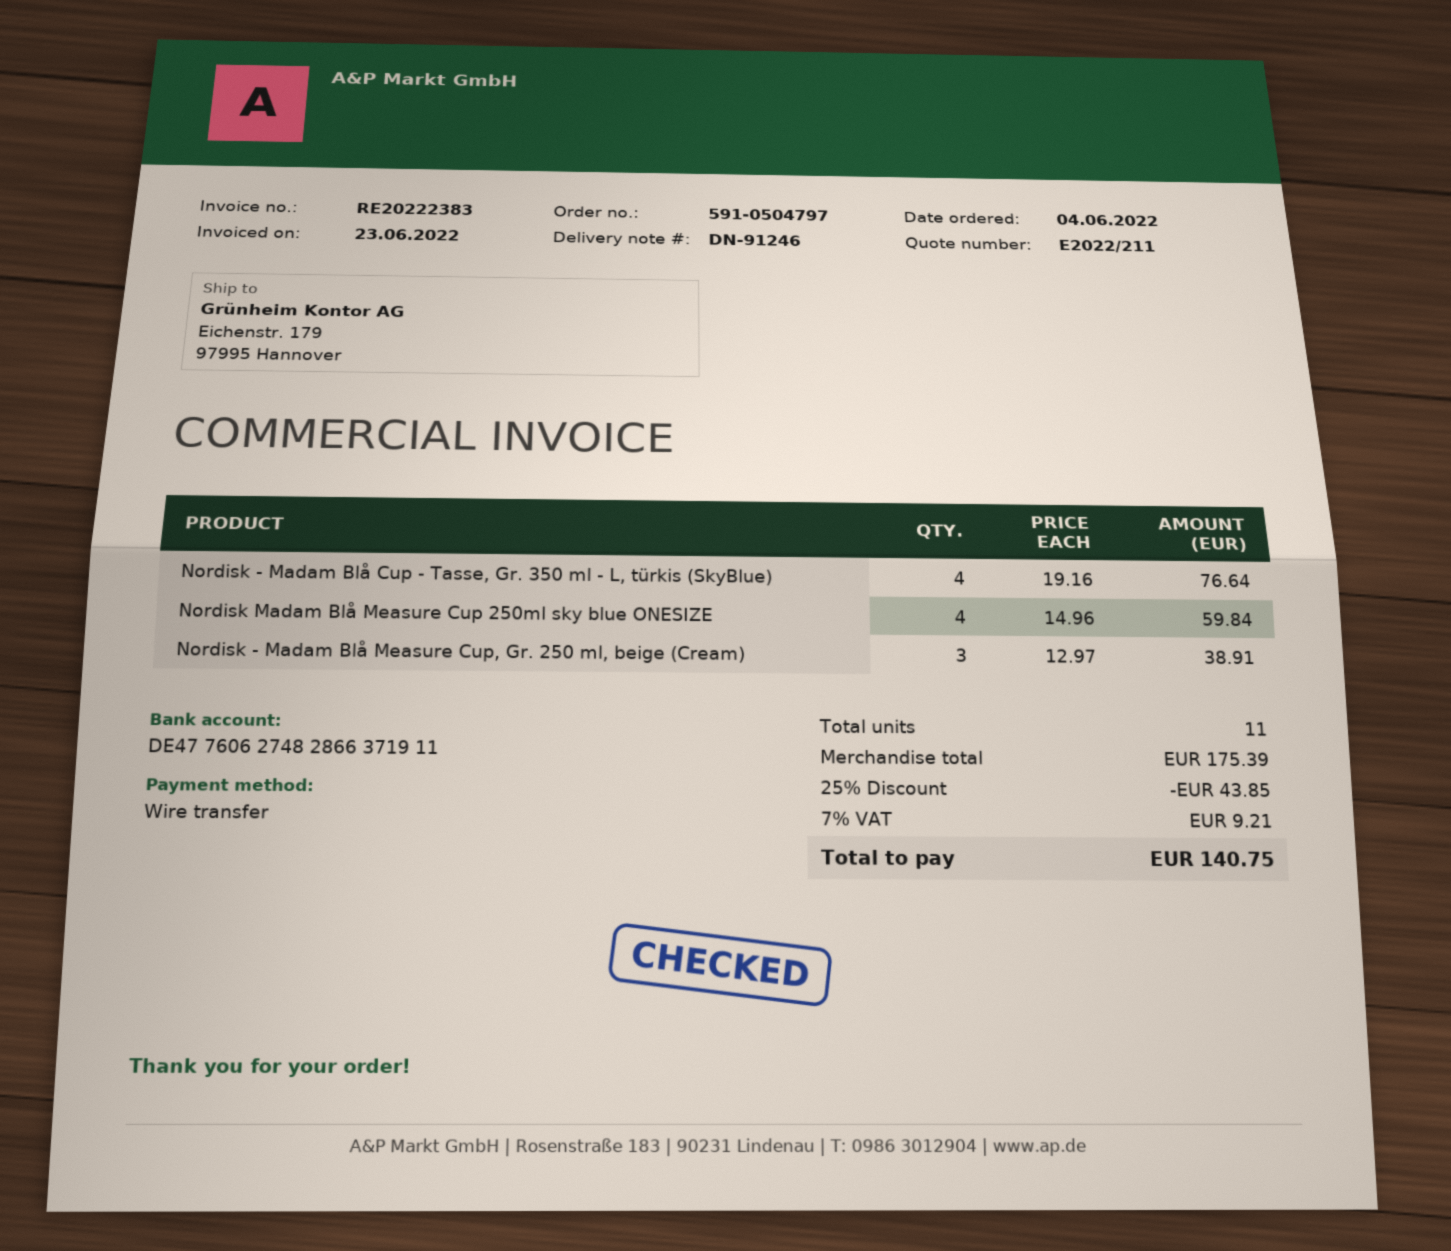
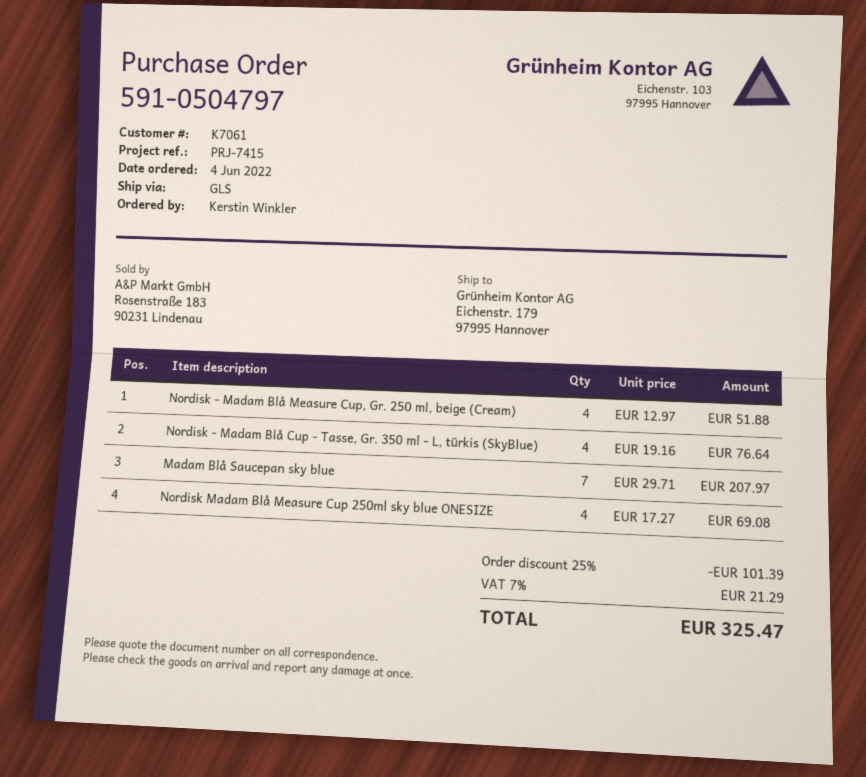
Nordisk Madam Blå Measure Cup 250ml sky blue ONESIZE: 4 x 14.96 = 59.84 -> 4 x 17.27 = 69.08
Nordisk - Madam Blå Measure Cup, Gr. 250 ml, beige (Cream): 3 x 12.97 = 38.91 -> 4 x 12.97 = 51.88
Madam Blå Saucepan sky blue: none -> 7 x 29.71 = 207.97
discount: 25% = 43.85 -> 25% = 101.39
tax: 7% = 9.21 -> 7% = 21.29
total: 140.75 -> 325.47

